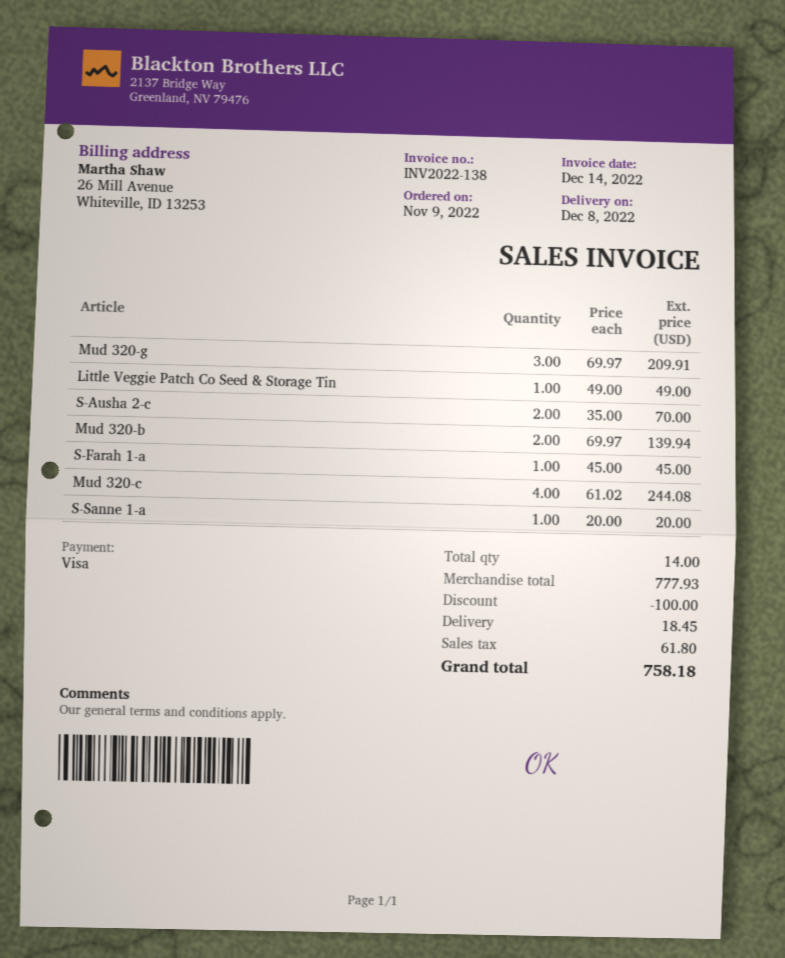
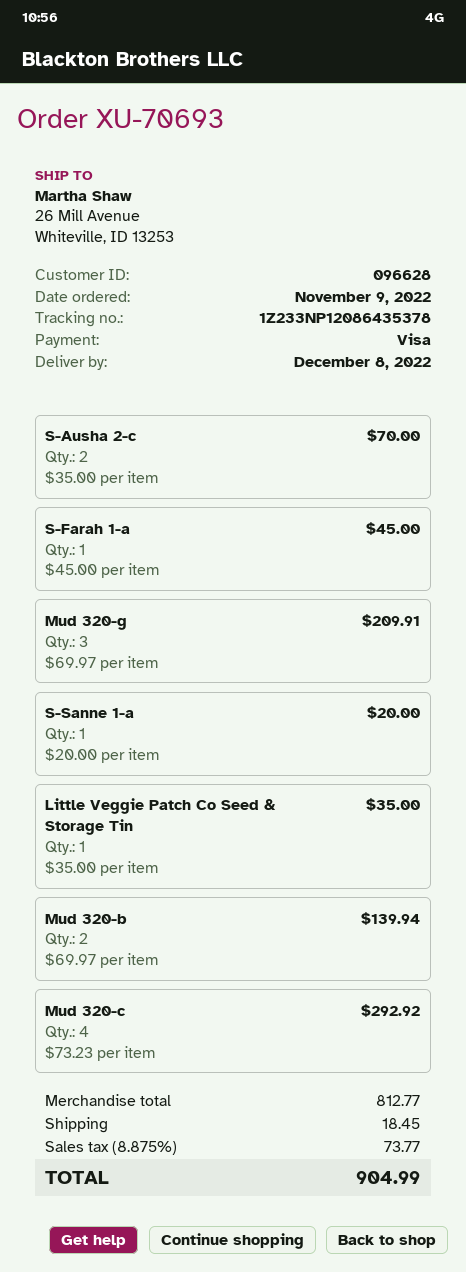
Little Veggie Patch Co Seed & Storage Tin: 1 x 49.00 = 49.00 -> 1 x 35.00 = 35.00
Mud 320-c: 4 x 61.02 = 244.08 -> 4 x 73.23 = 292.92
subtotal: 777.93 -> 812.77
discount: 100.00 -> none
tax: 61.80 -> 73.77
total: 758.18 -> 904.99

